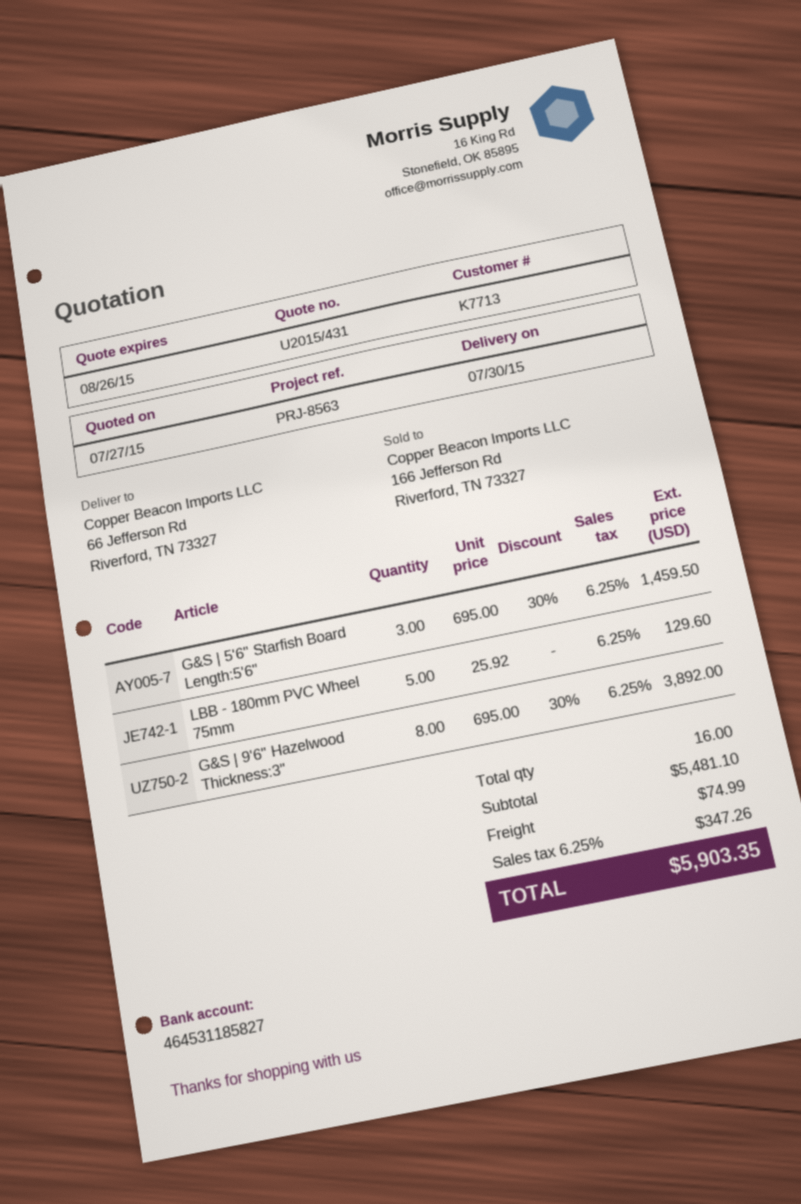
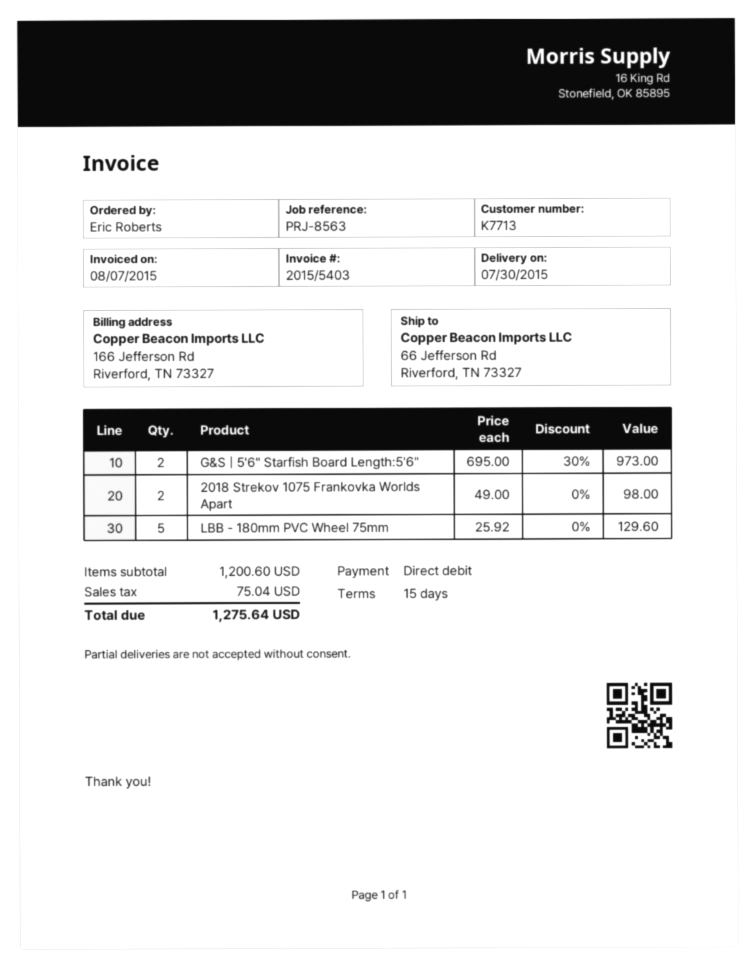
G&S | 5'6" Starfish Board Length:5'6": 3 x 695.00 - 30% = 1459.50 -> 2 x 695.00 - 30% = 973.00
G&S | 9'6" Hazelwood Thickness:3": 8 x 695.00 - 30% = 3892.00 -> none
2018 Strekov 1075 Frankovka Worlds Apart: none -> 2 x 49.00 = 98.00
subtotal: 5481.10 -> 1200.60
shipping: 74.99 -> none
tax: 347.26 -> 75.04
total: 5903.35 -> 1275.64

